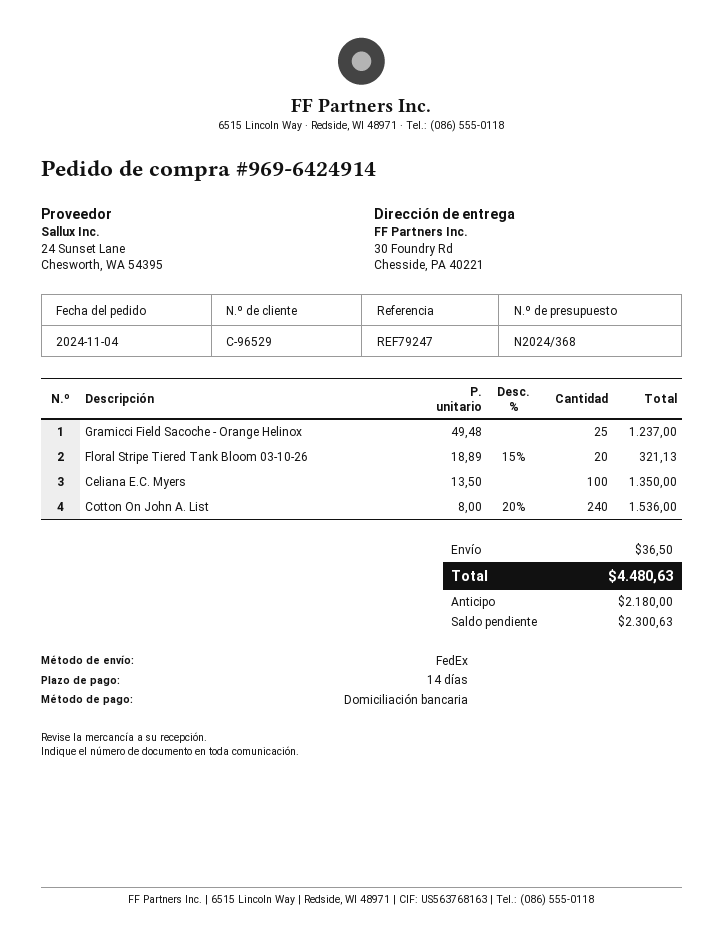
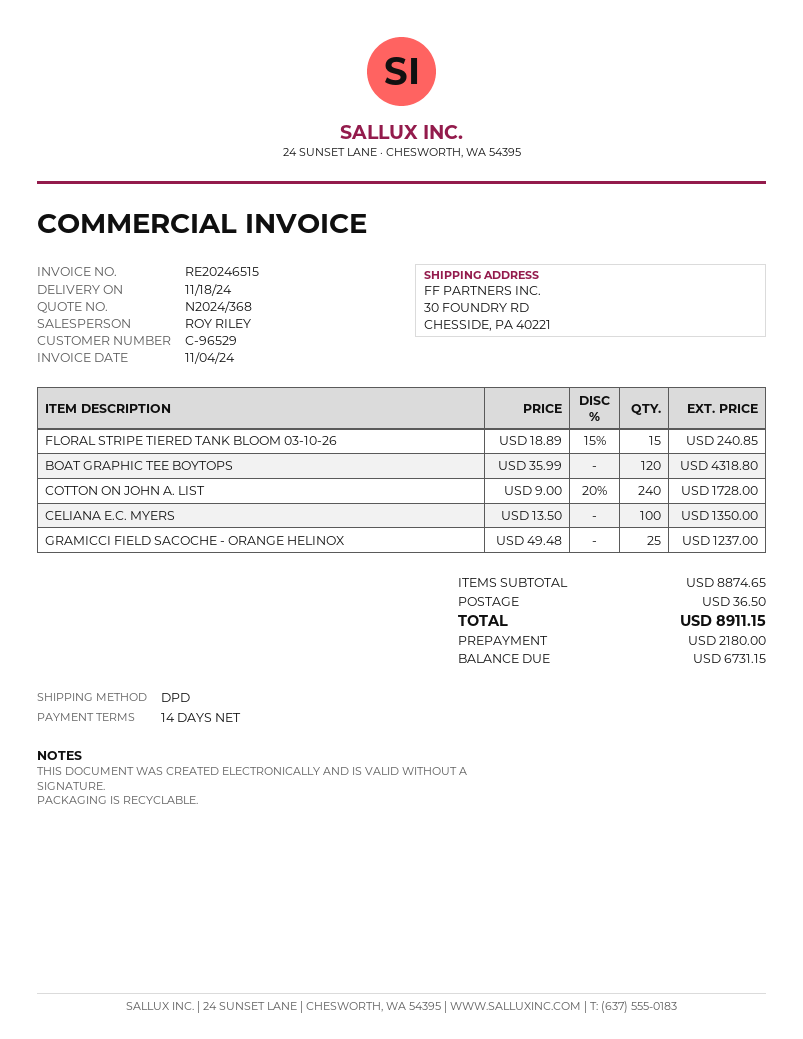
shipping method: FedEx -> DPD
Floral Stripe Tiered Tank Bloom 03-10-26: 20 x 18.89 - 15% = 321.13 -> 15 x 18.89 - 15% = 240.85
Cotton On John A. List: 240 x 8.00 - 20% = 1536.00 -> 240 x 9.00 - 20% = 1728.00
BOAT GRAPHIC TEE BOYTOPS: none -> 120 x 35.99 = 4318.80
total: 4480.63 -> 8911.15
balance: 2300.63 -> 6731.15

